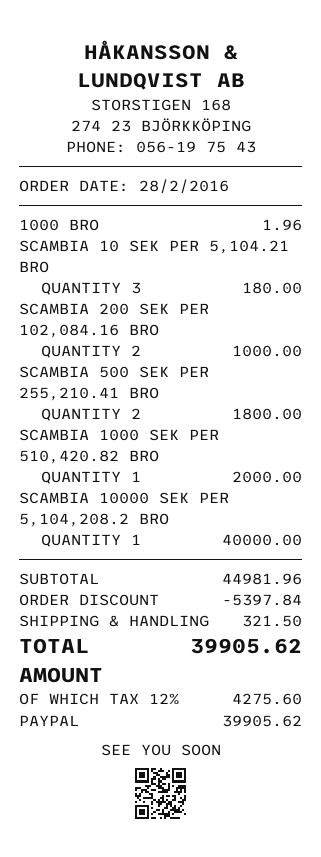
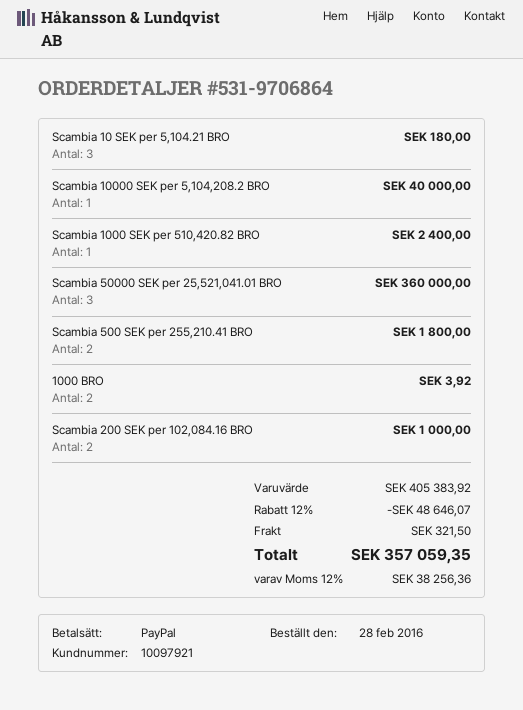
1000 BRO: 1 for 1.96 -> 2 for 3.92
SCAMBIA 1000 SEK PER 510,420.82 BRO: 1 for 2000.00 -> 1 for 2400.00
Scambia 50000 SEK per 25,521,041.01 BRO: none -> 3 for 360000.00
subtotal: 44981.96 -> 405383.92
discount: 5397.84 -> 48646.07
tax: 12% = 4275.60 -> 12% = 38256.36
total: 39905.62 -> 357059.35

